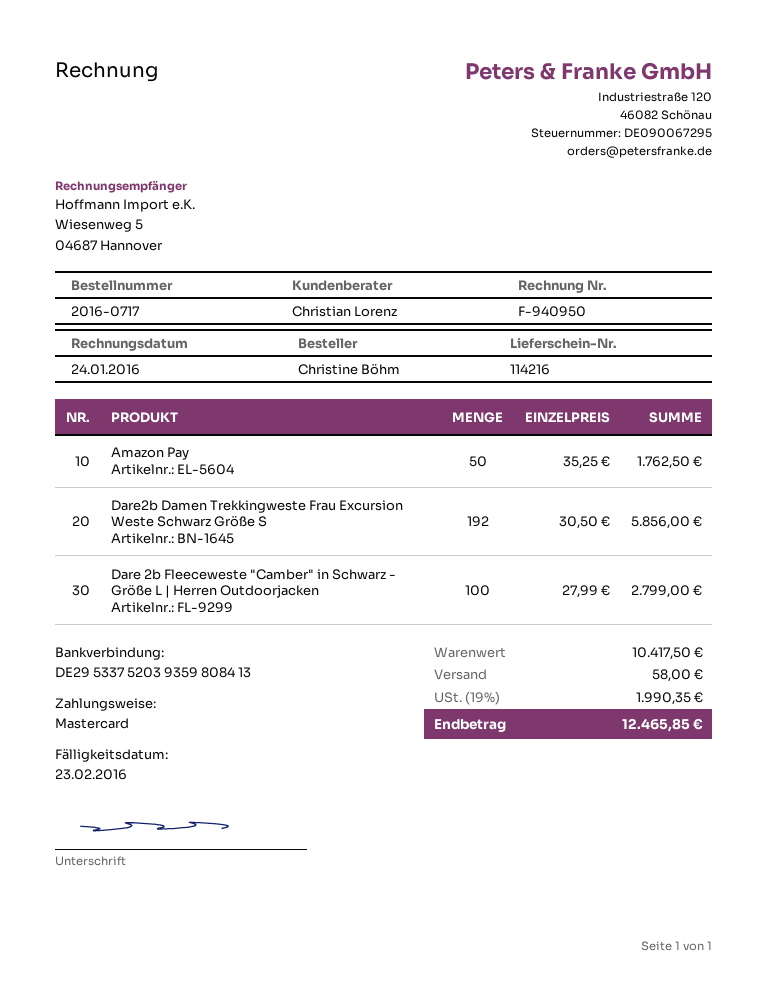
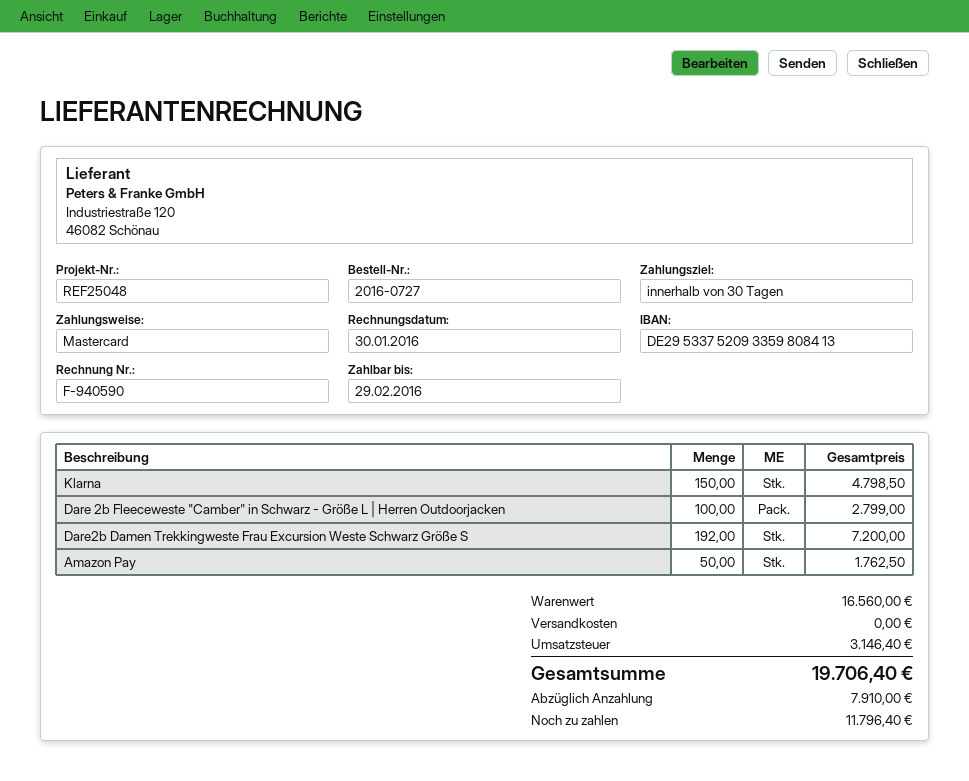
order number: 2016-0717 -> 2016-0727
invoice number: F-940950 -> F-940590
invoice date: 2016-01-24 -> 2016-01-30
due date: 2016-02-23 -> 2016-02-29
bank account: DE29533752039359808413 -> DE29533752093359808413
Dare2b Damen Trekkingweste Frau Excursion Weste Schwarz Größe S: 192 for 5856.00 -> 192 for 7200.00
Klarna: none -> 150 for 4798.50
subtotal: 10417.50 -> 16560.00
shipping: 58.00 -> 0.00
tax: 1990.35 -> 3146.40
total: 12465.85 -> 19706.40

